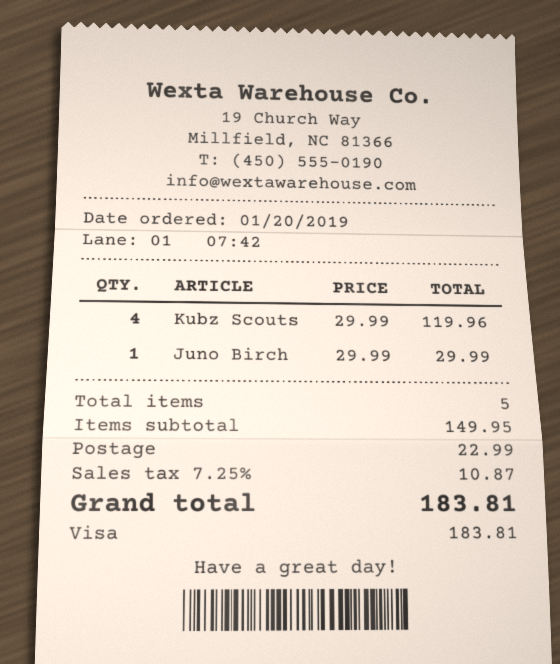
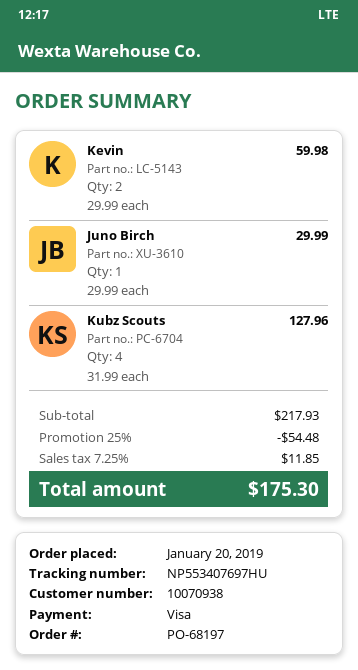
Kubz Scouts: 4 x 29.99 = 119.96 -> 4 x 31.99 = 127.96
Kevin: none -> 2 x 29.99 = 59.98
subtotal: 149.95 -> 217.93
discount: none -> 25% = 54.48
shipping: 22.99 -> none
tax: 7.25% = 10.87 -> 7.25% = 11.85
total: 183.81 -> 175.30

